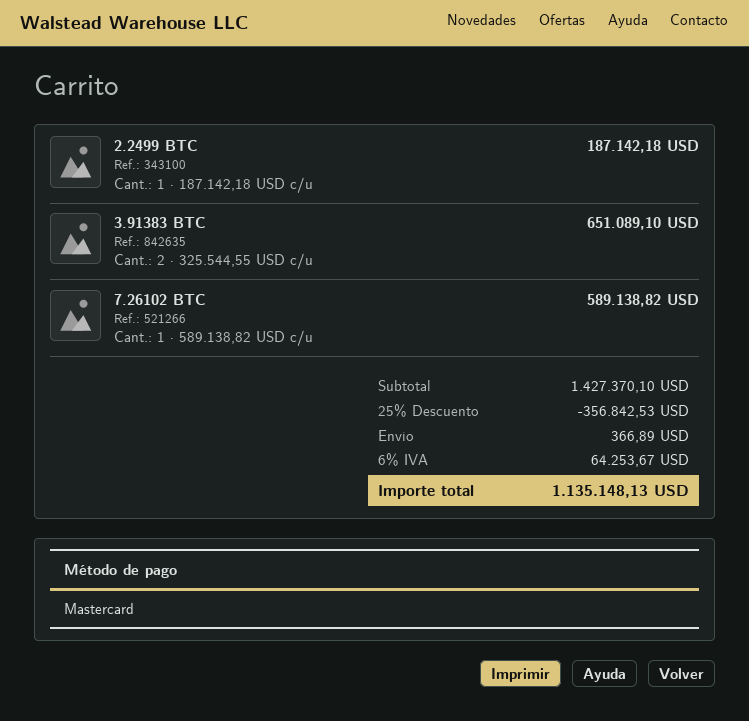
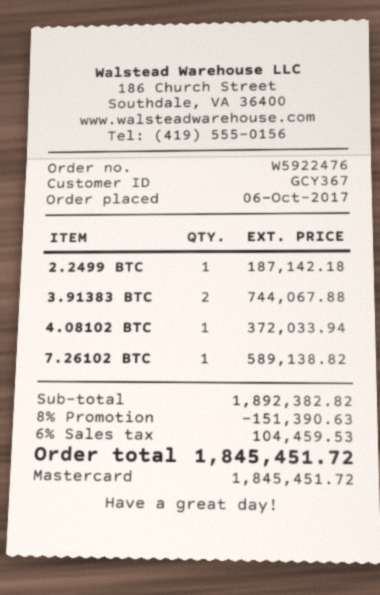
3.91383 BTC: 2 for 651089.10 -> 2 for 744067.88
4.08102 BTC: none -> 1 for 372033.94
subtotal: 1427370.10 -> 1892382.82
discount: 25% = 356842.53 -> 8% = 151390.63
shipping: 366.89 -> none
tax: 6% = 64253.67 -> 6% = 104459.53
total: 1135148.13 -> 1845451.72

